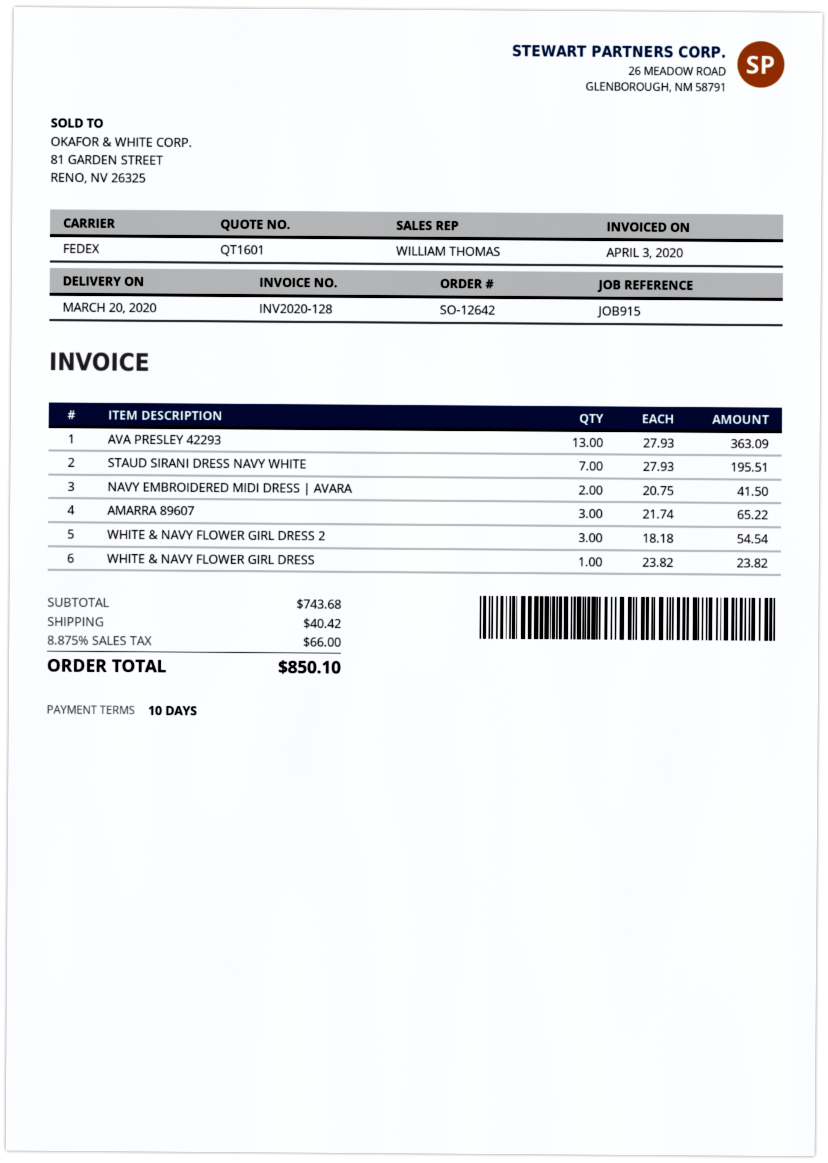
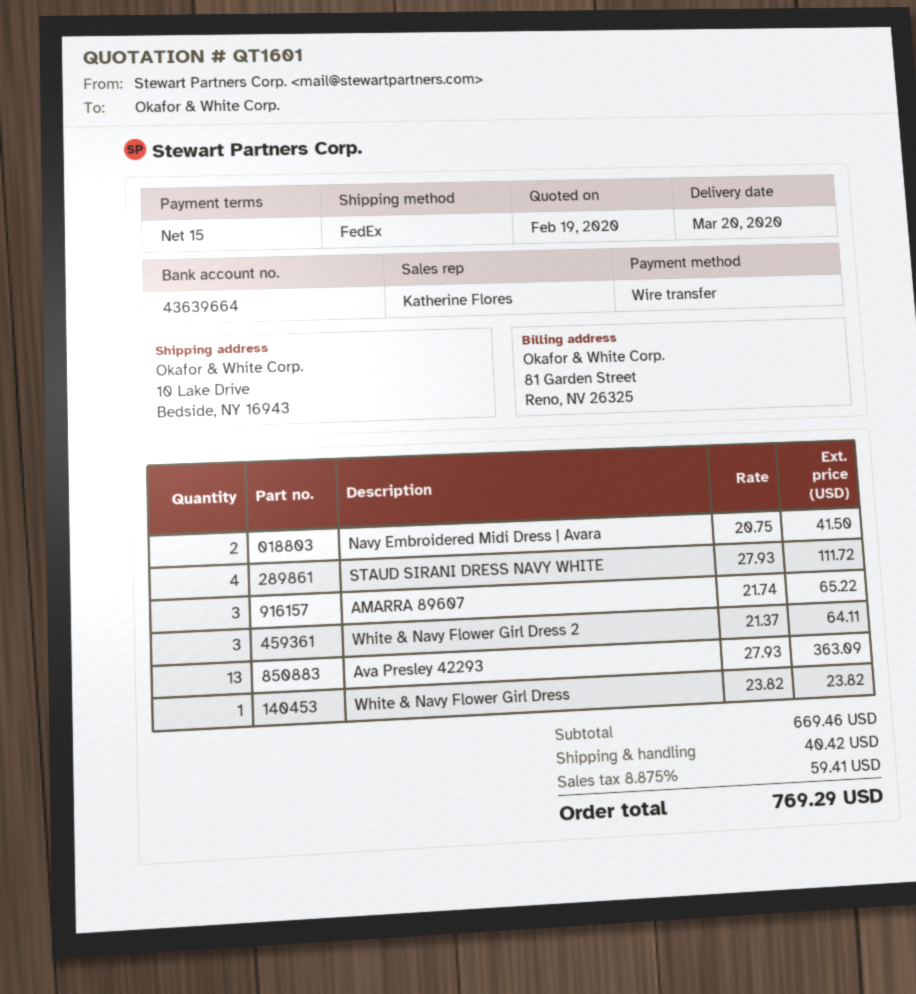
payment terms: 10 days -> 15 days
sales rep: WILLIAM THOMAS -> Katherine Flores
STAUD SIRANI DRESS NAVY WHITE: 7 x 27.93 = 195.51 -> 4 x 27.93 = 111.72
WHITE & NAVY FLOWER GIRL DRESS 2: 3 x 18.18 = 54.54 -> 3 x 21.37 = 64.11
subtotal: 743.68 -> 669.46
tax: 8.875% = 66.00 -> 8.875% = 59.41
total: 850.10 -> 769.29

